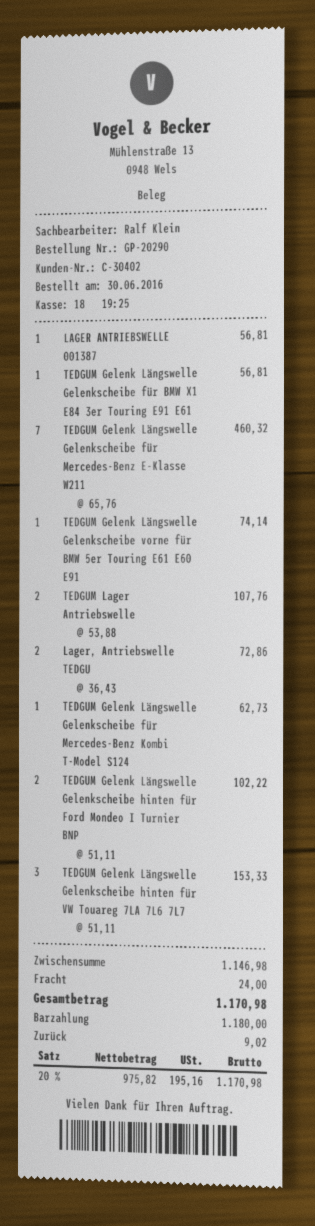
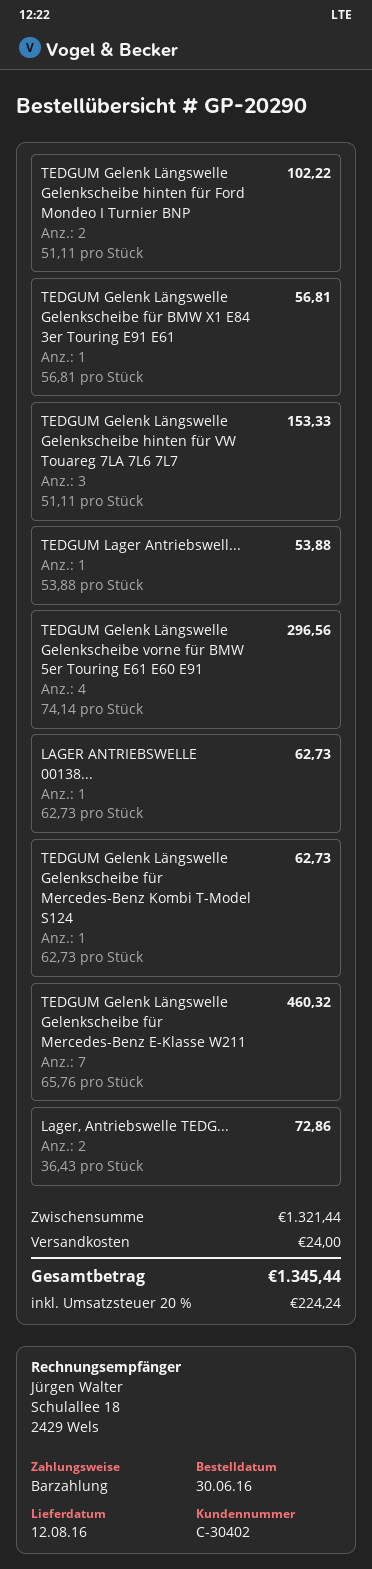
LAGER ANTRIEBSWELLE 001387: 1 x 56.81 = 56.81 -> 1 x 62.73 = 62.73
TEDGUM Gelenk Längswelle Gelenkscheibe vorne für BMW 5er Touring E61 E60 E91: 1 x 74.14 = 74.14 -> 4 x 74.14 = 296.56
TEDGUM Lager Antriebswelle: 2 x 53.88 = 107.76 -> 1 x 53.88 = 53.88
subtotal: 1146.98 -> 1321.44
tax: 20% = 195.16 -> 20% = 224.24
total: 1170.98 -> 1345.44

